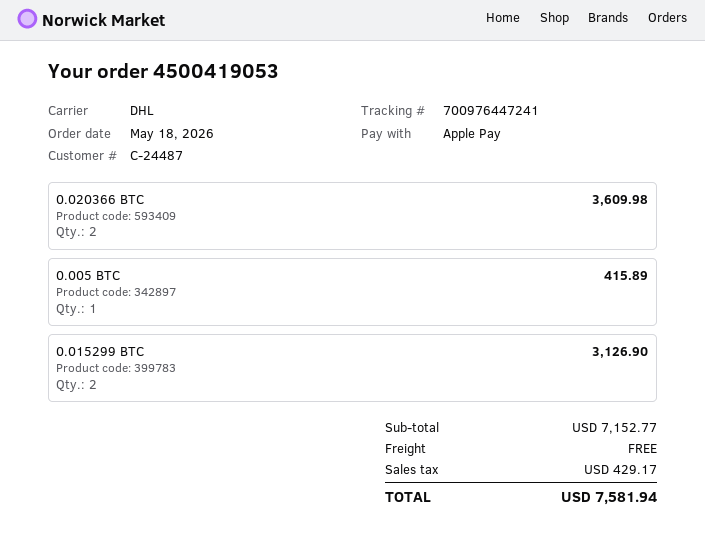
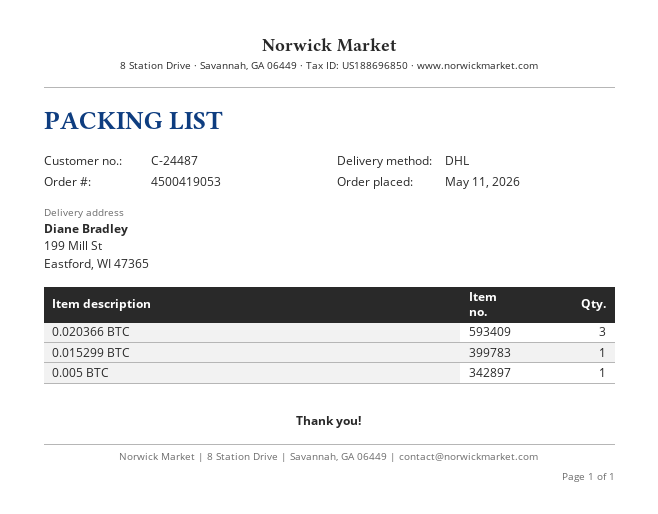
order date: 2026-05-18 -> 2026-05-11
0.020366 BTC: 2 -> 3
0.015299 BTC: 2 -> 1

